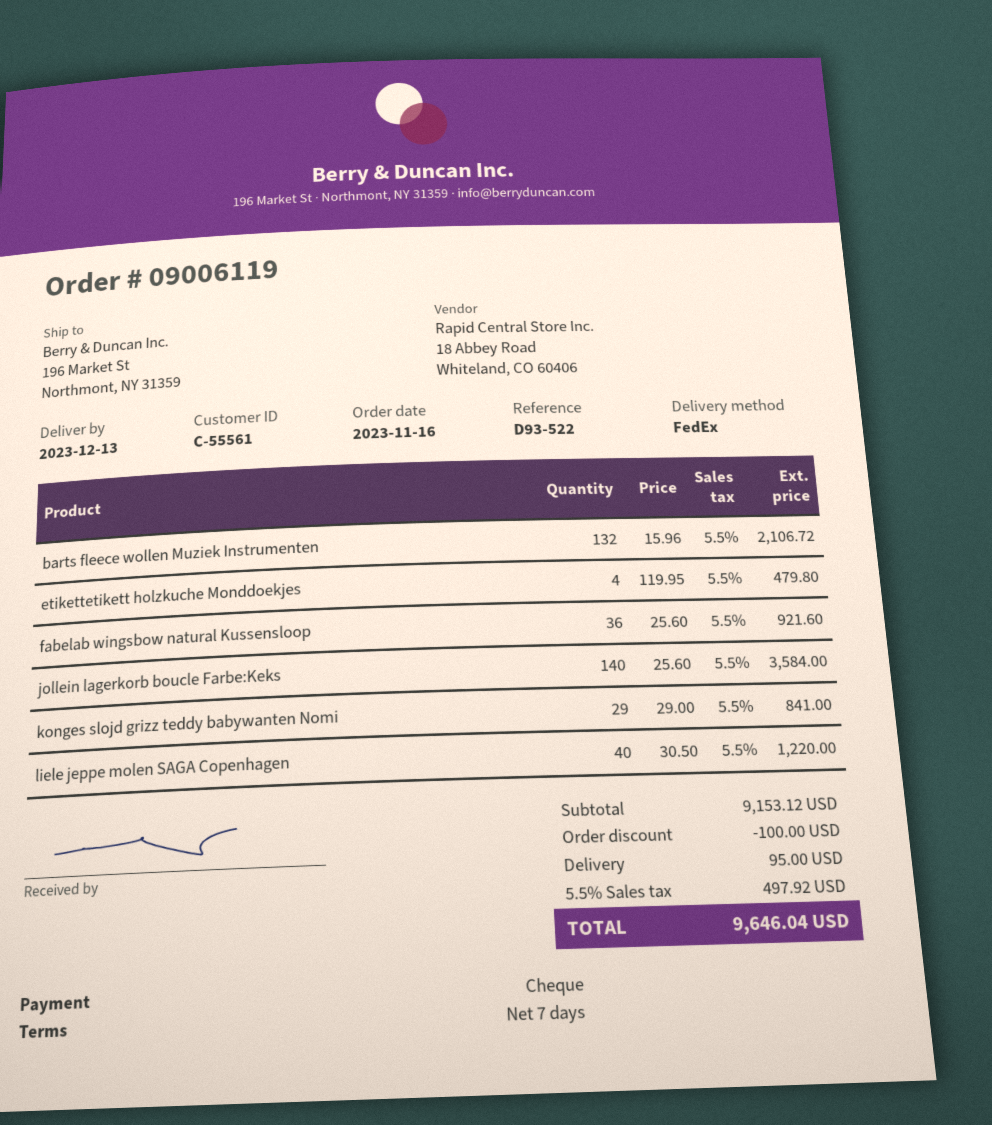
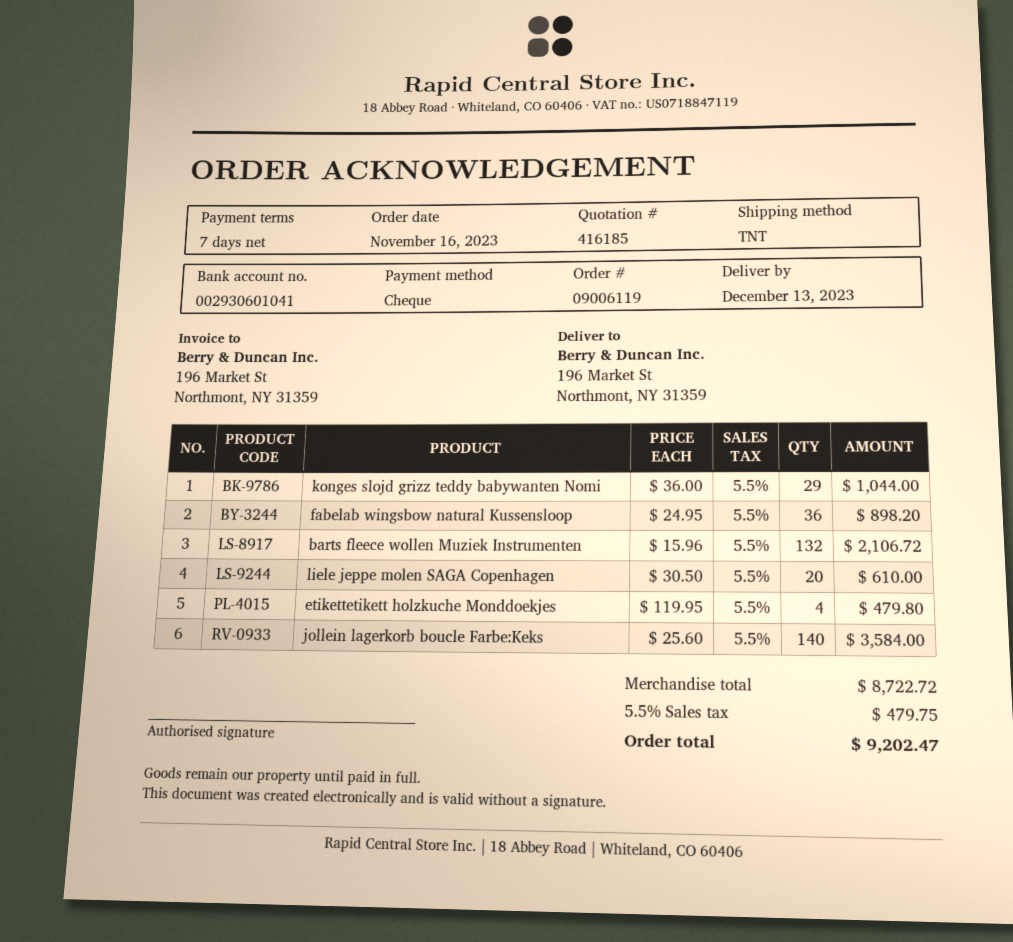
shipping method: FedEx -> TNT
fabelab wingsbow natural Kussensloop: 36 x 25.60 = 921.60 -> 36 x 24.95 = 898.20
konges slojd grizz teddy babywanten Nomi: 29 x 29.00 = 841.00 -> 29 x 36.00 = 1044.00
liele jeppe molen SAGA Copenhagen: 40 x 30.50 = 1220.00 -> 20 x 30.50 = 610.00
subtotal: 9153.12 -> 8722.72
discount: 100.00 -> none
shipping: 95.00 -> none
tax: 5.5% = 497.92 -> 5.5% = 479.75
total: 9646.04 -> 9202.47

